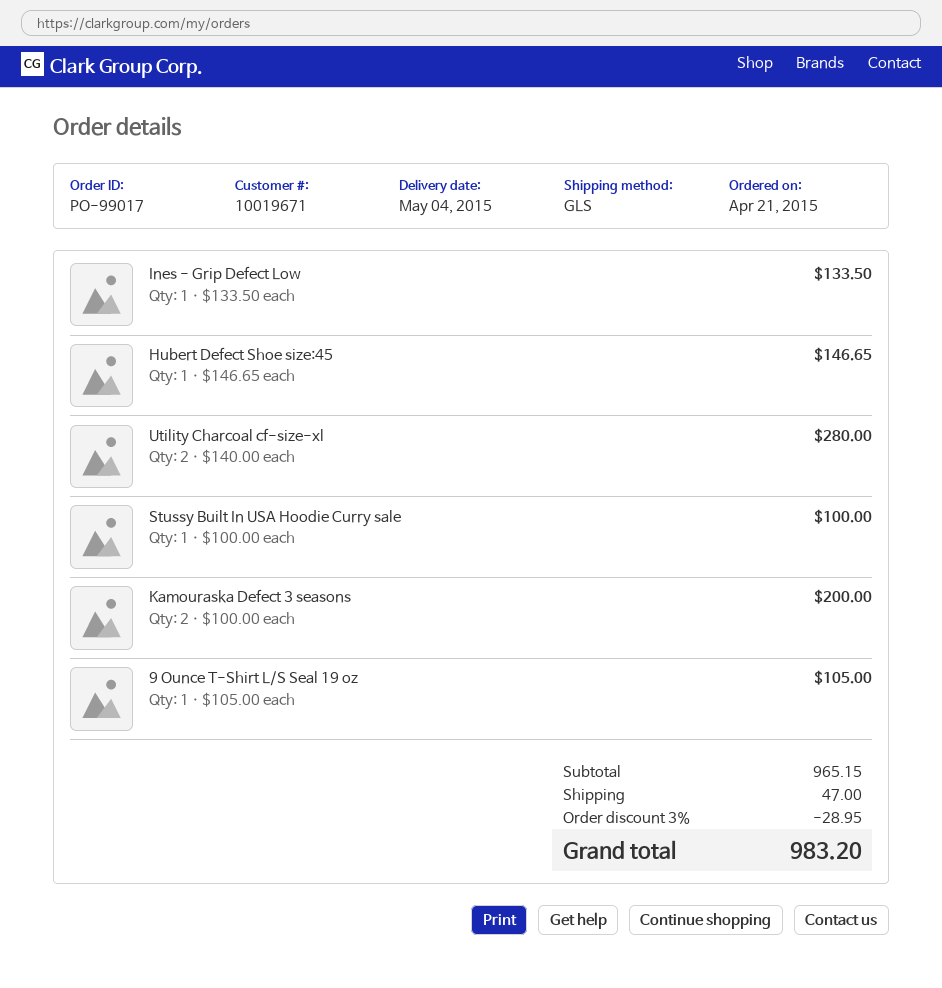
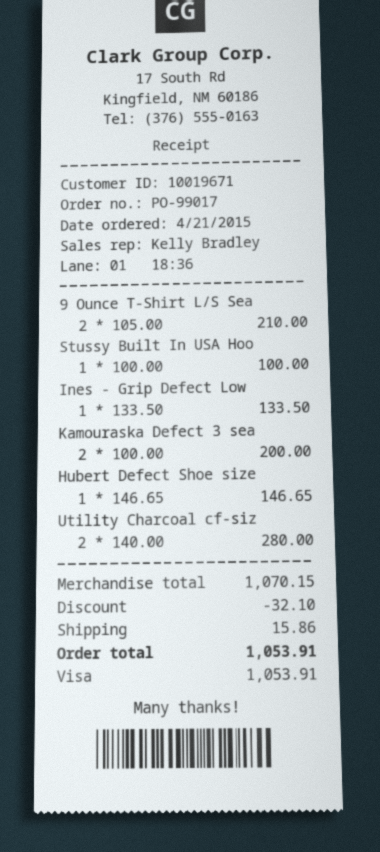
9 Ounce T-Shirt L/S Seal 19 oz: 1 x 105.00 = 105.00 -> 2 x 105.00 = 210.00
subtotal: 965.15 -> 1070.15
discount: 28.95 -> 32.10
shipping: 47.00 -> 15.86
total: 983.20 -> 1053.91

